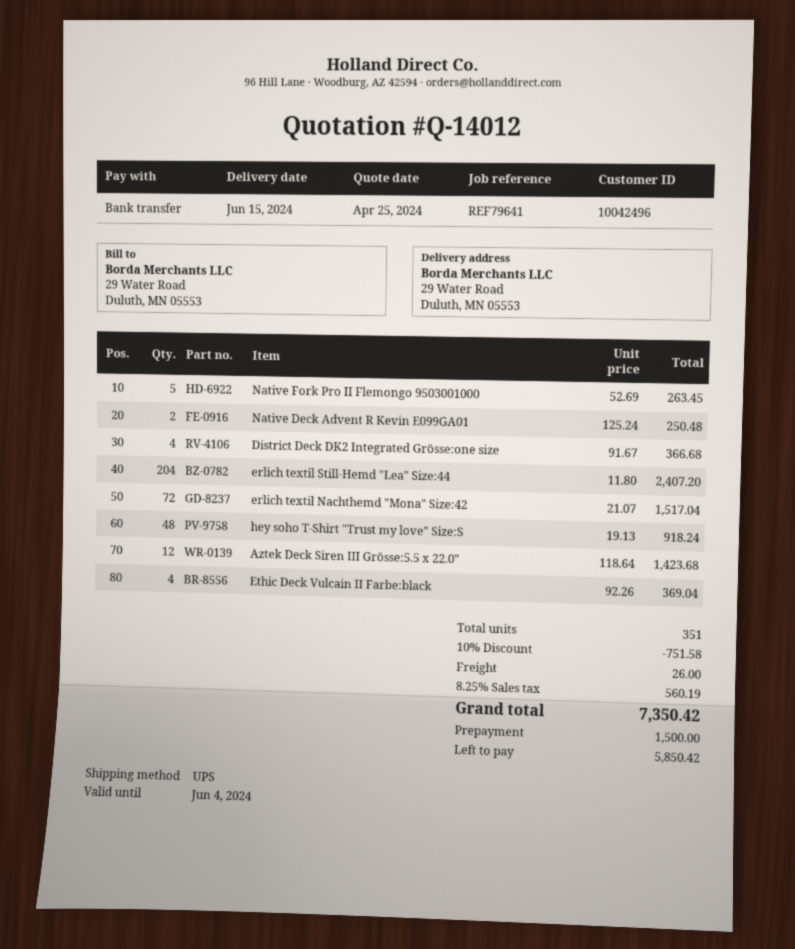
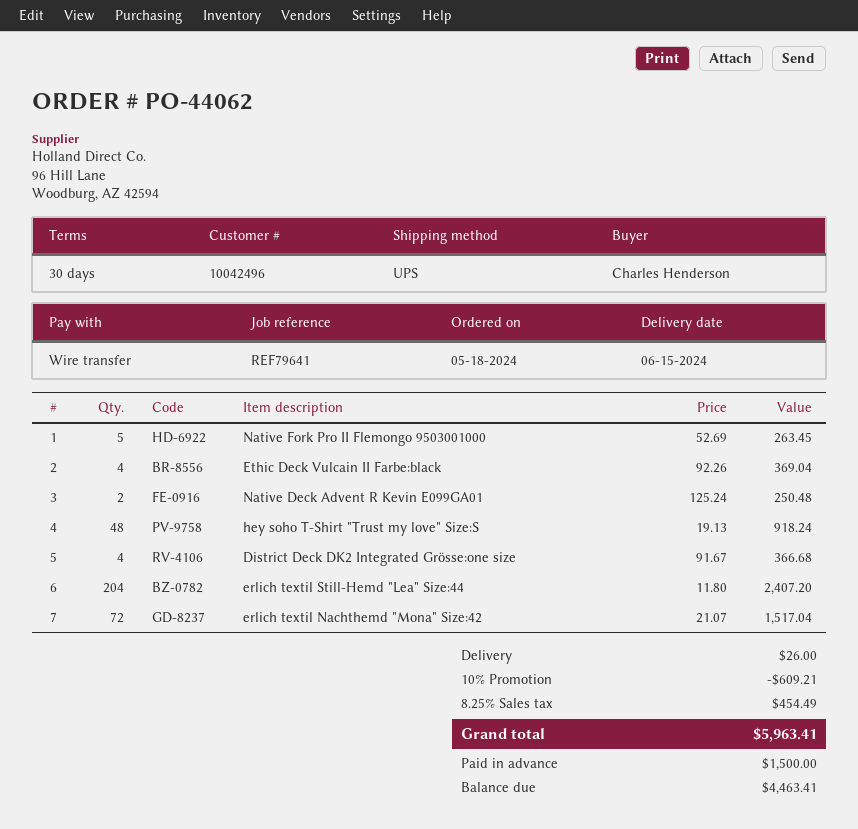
Aztek Deck Siren III Grösse:5.5 x 22.0": 12 x 118.64 = 1423.68 -> none
discount: 10% = 751.58 -> 10% = 609.21
tax: 8.25% = 560.19 -> 8.25% = 454.49
total: 7350.42 -> 5963.41
balance: 5850.42 -> 4463.41

